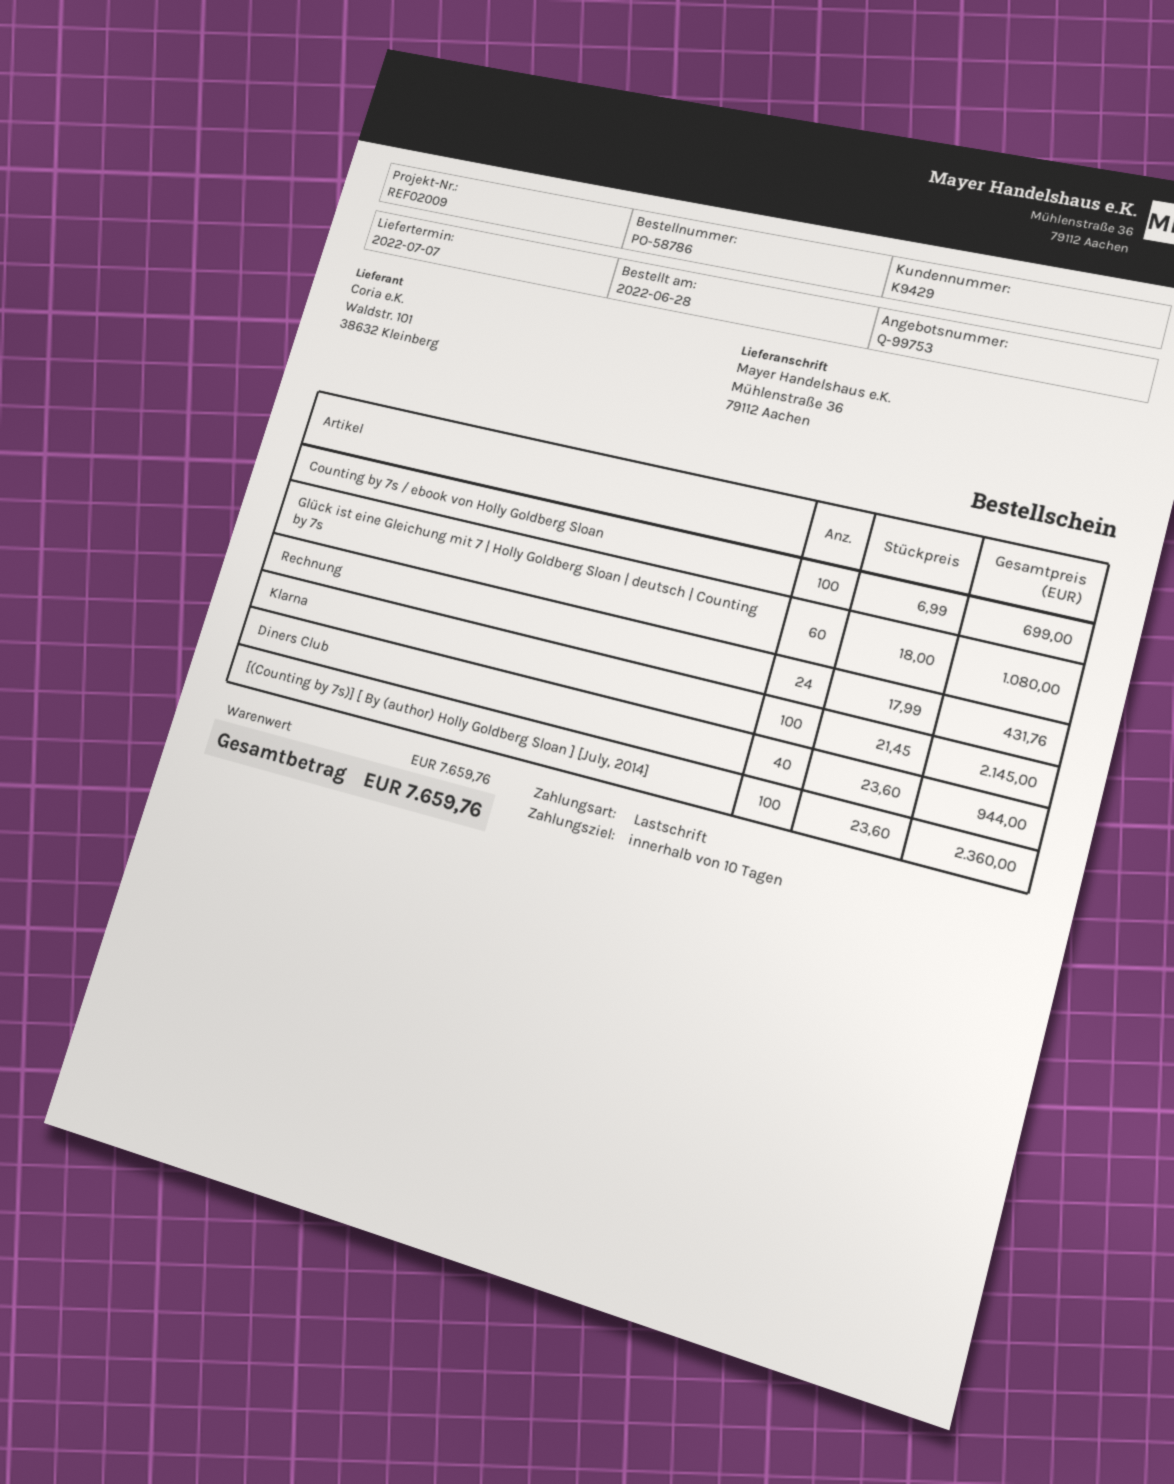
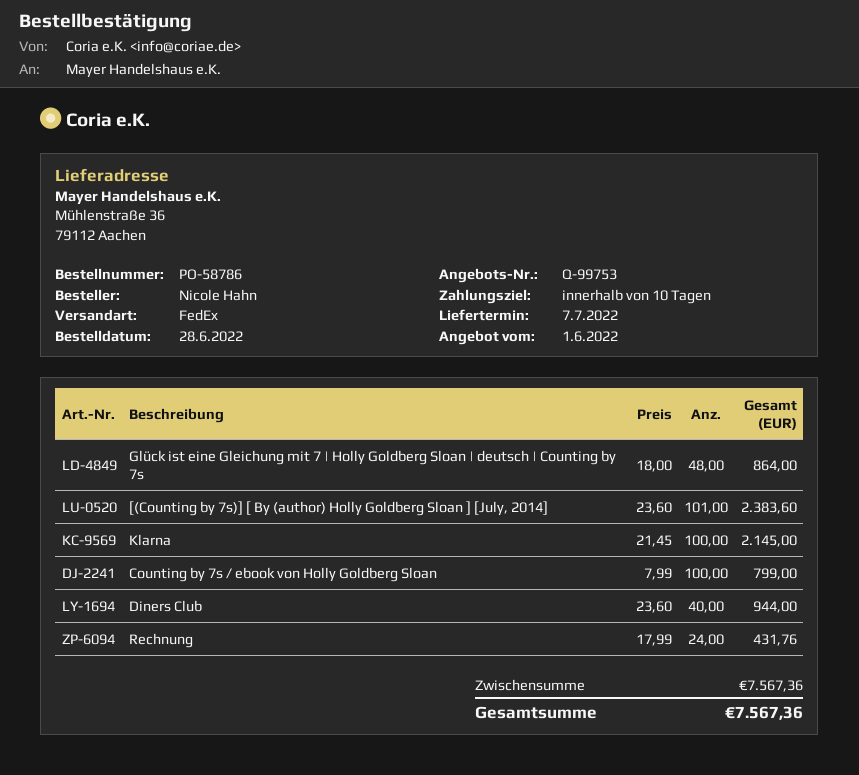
Counting by 7s / ebook von Holly Goldberg Sloan: 100 x 6.99 = 699.00 -> 100 x 7.99 = 799.00
Glück ist eine Gleichung mit 7 | Holly Goldberg Sloan | deutsch | Counting by 7s: 60 x 18.00 = 1080.00 -> 48 x 18.00 = 864.00
[(Counting by 7s)] [ By (author) Holly Goldberg Sloan ] [July, 2014]: 100 x 23.60 = 2360.00 -> 101 x 23.60 = 2383.60
subtotal: 7659.76 -> 7567.36
total: 7659.76 -> 7567.36

